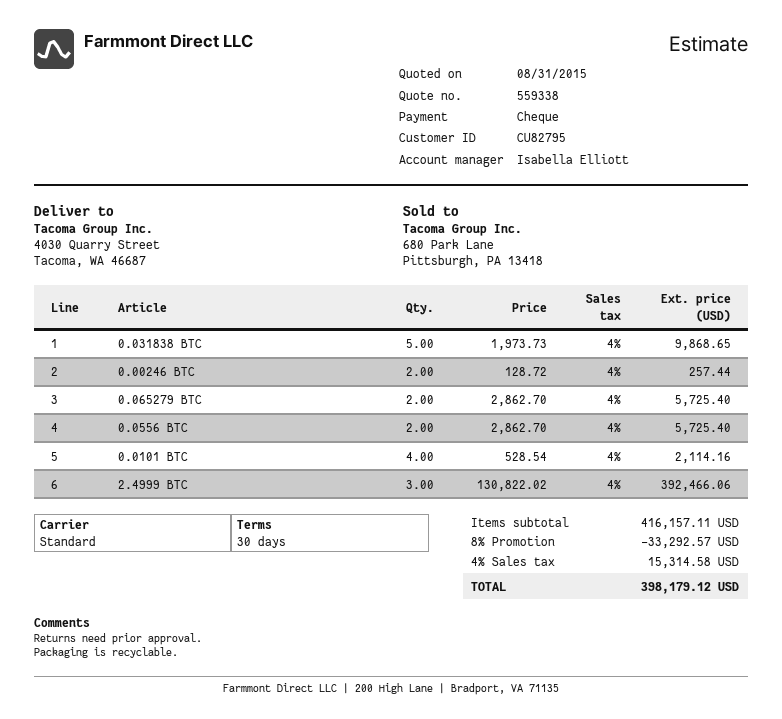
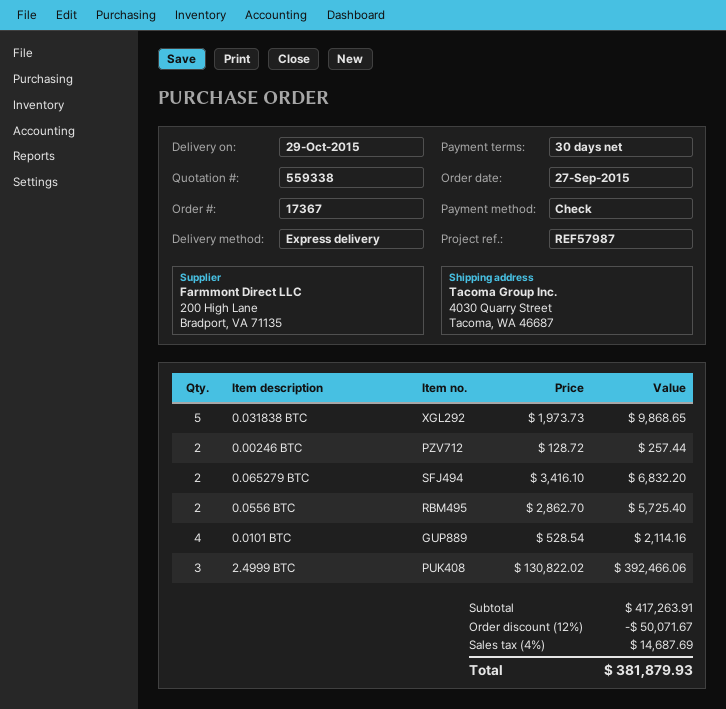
shipping method: standard -> express
0.065279 BTC: 2 x 2862.70 = 5725.40 -> 2 x 3416.10 = 6832.20
subtotal: 416157.11 -> 417263.91
discount: 8% = 33292.57 -> 12% = 50071.67
tax: 4% = 15314.58 -> 4% = 14687.69
total: 398179.12 -> 381879.93

